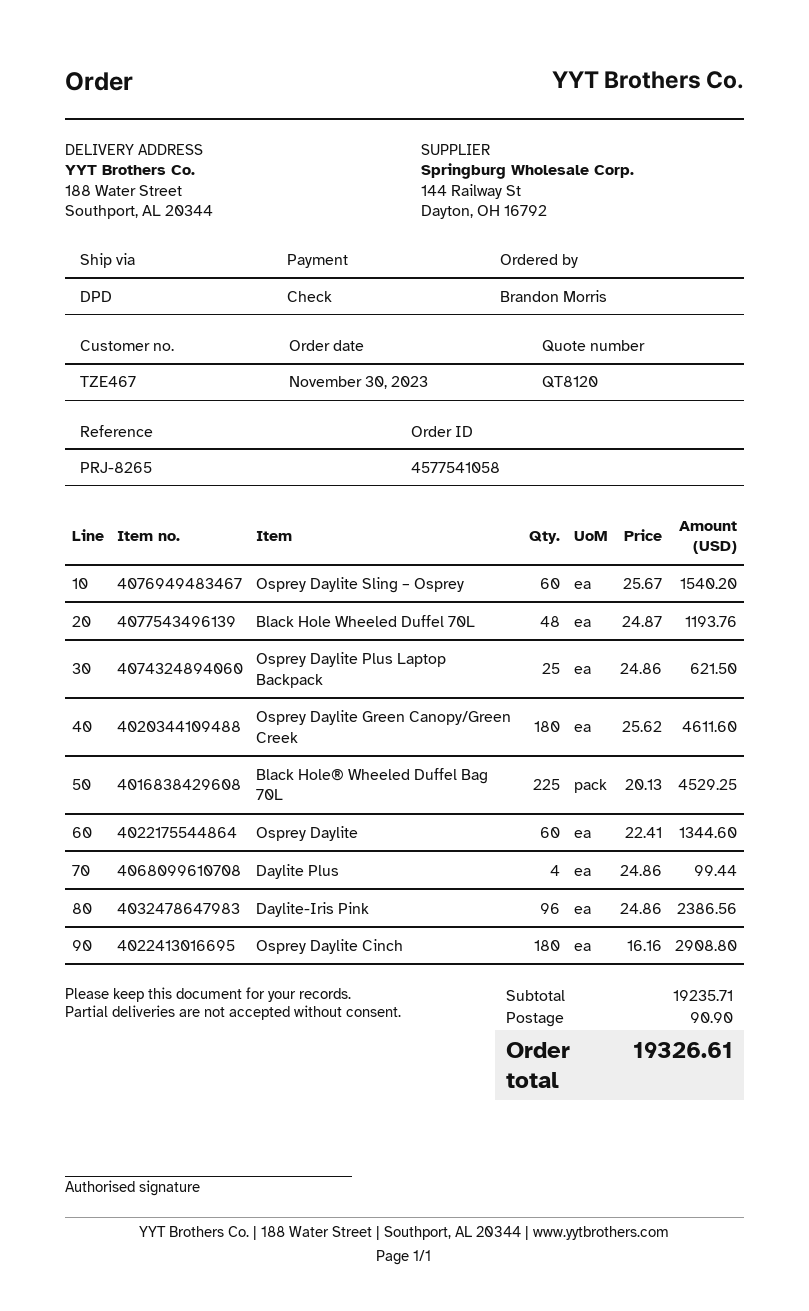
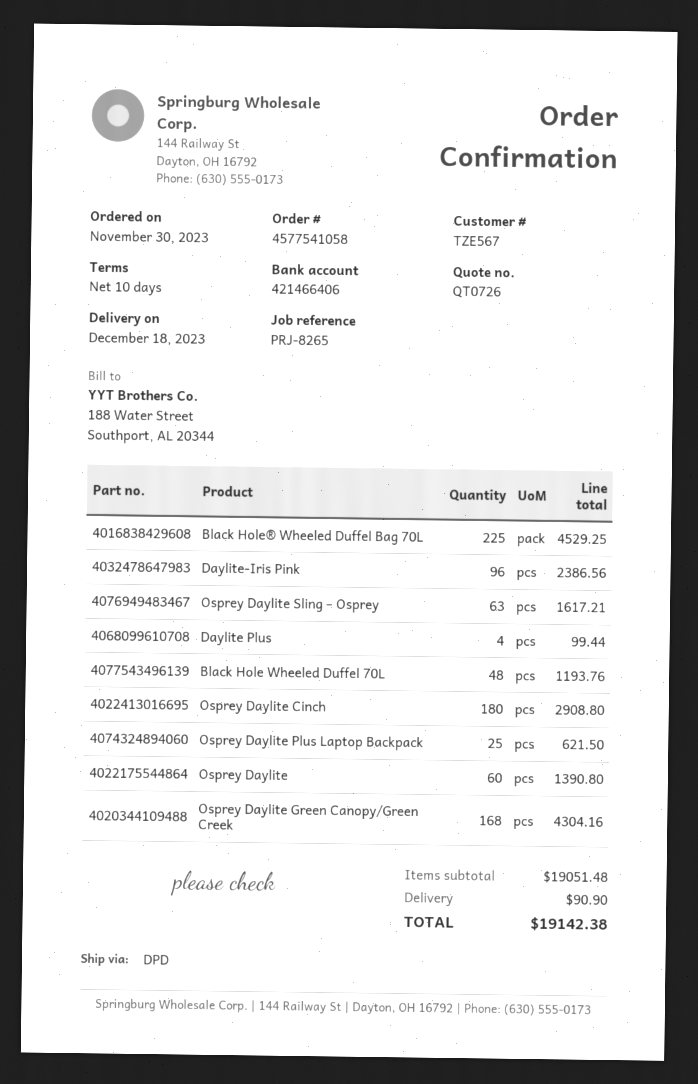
quote number: QT8120 -> QT0726
customer number: TZE467 -> TZE567
Osprey Daylite Sling – Osprey: 60 for 1540.20 -> 63 for 1617.21
Osprey Daylite Green Canopy/Green Creek: 180 for 4611.60 -> 168 for 4304.16
Osprey Daylite: 60 for 1344.60 -> 60 for 1390.80
subtotal: 19235.71 -> 19051.48
total: 19326.61 -> 19142.38

